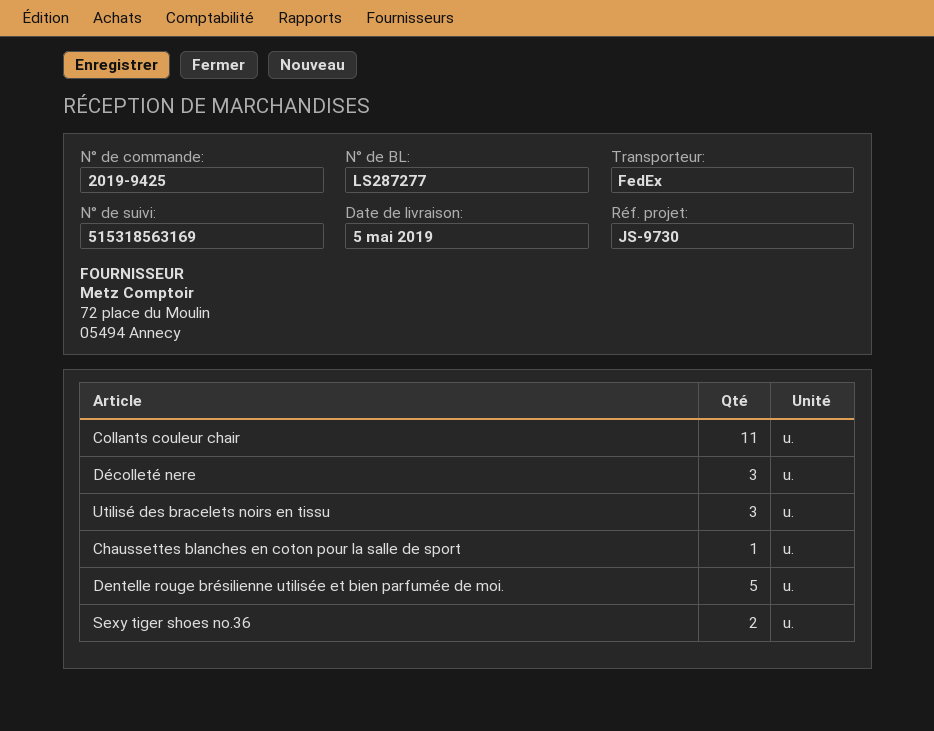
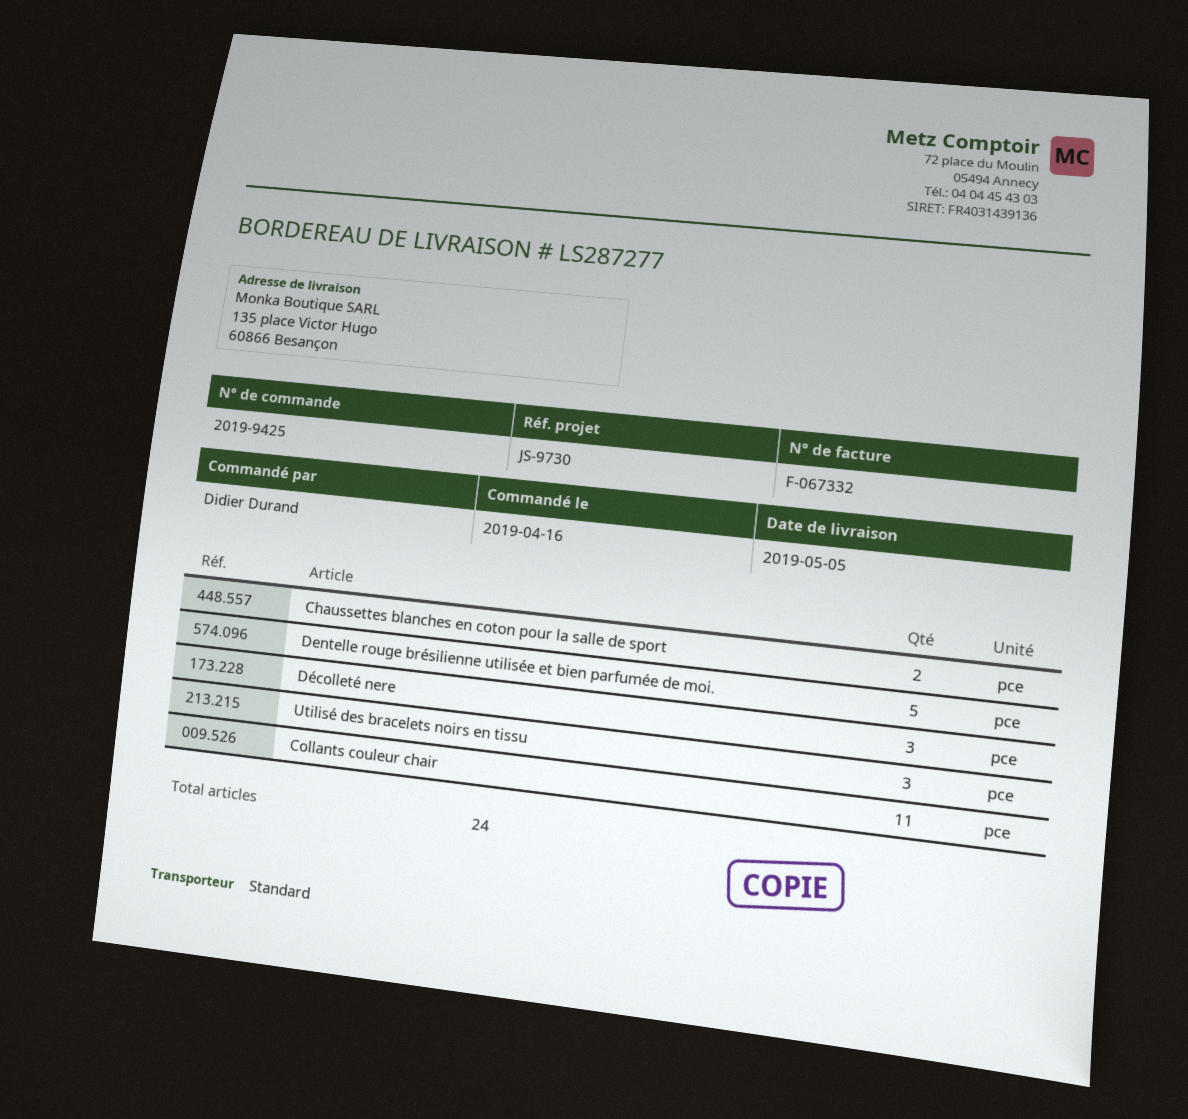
shipping method: FedEx -> standard
Chaussettes blanches en coton pour la salle de sport: 1 -> 2
Sexy tiger shoes no.36: 2 -> none

